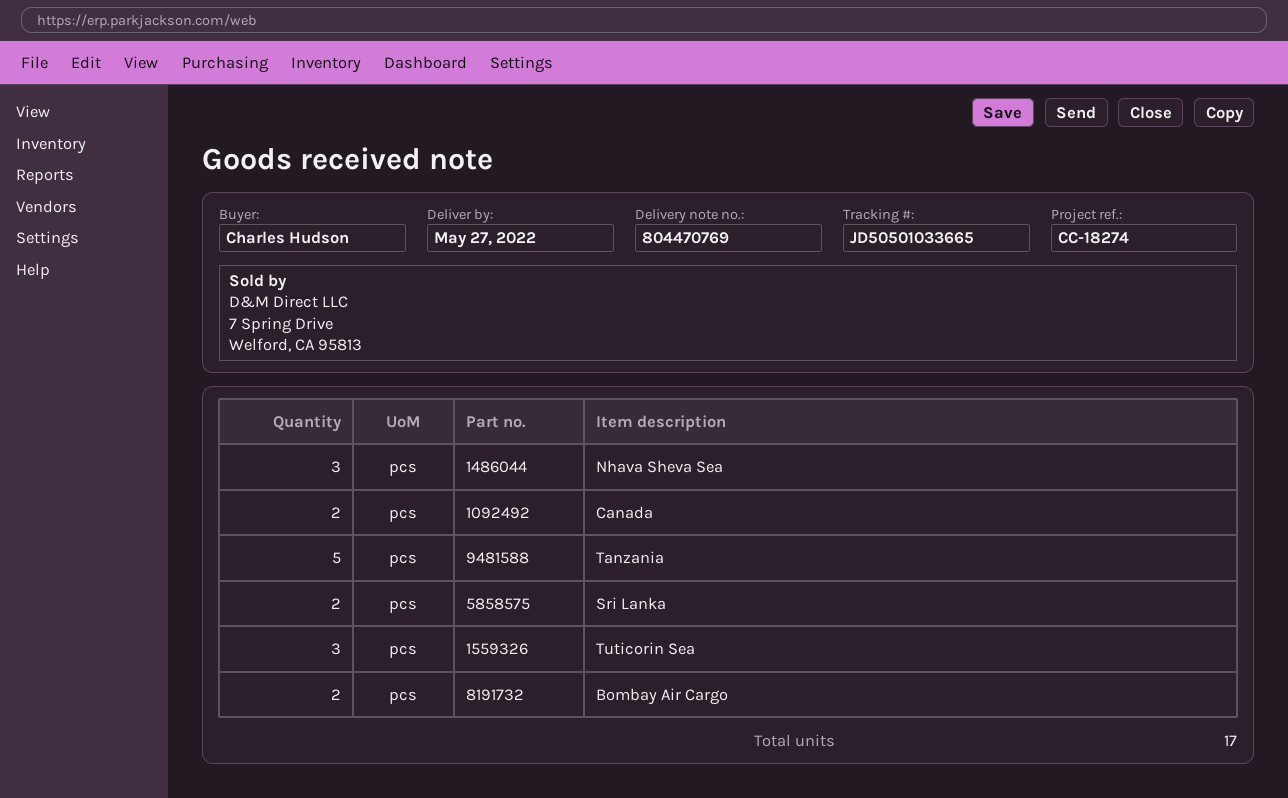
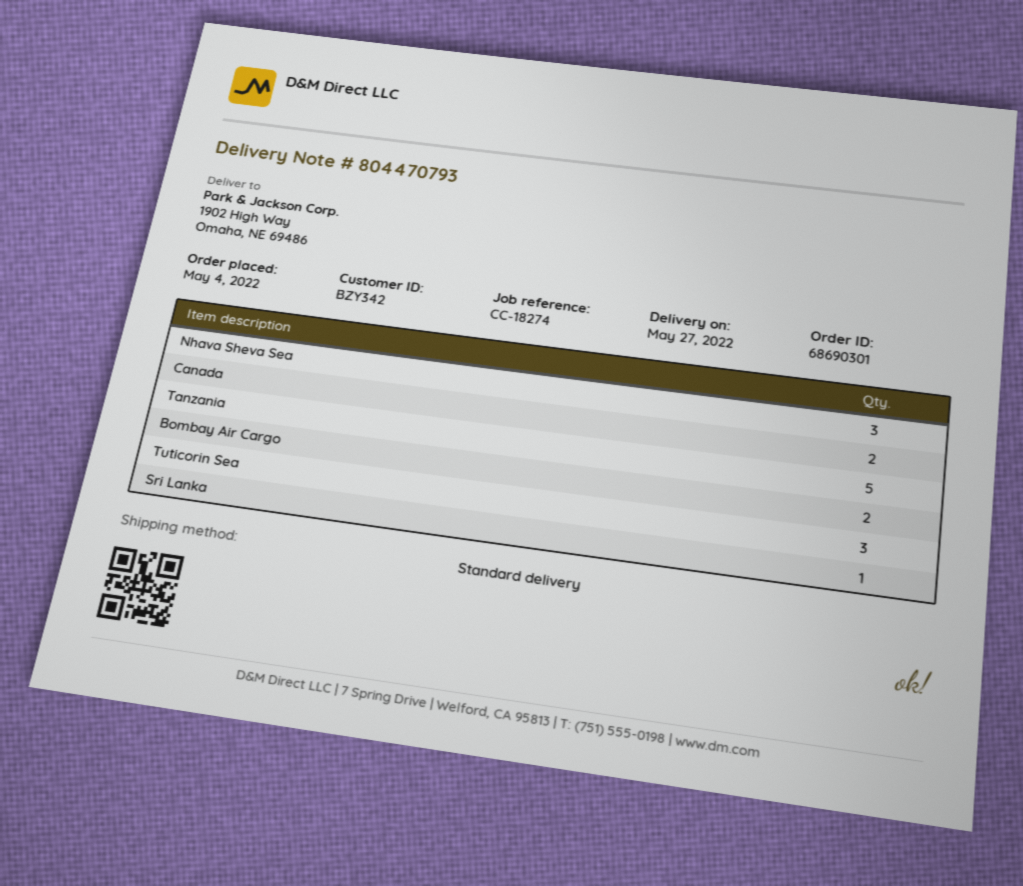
delivery note number: 804470769 -> 804470793
Sri Lanka: 2 -> 1

